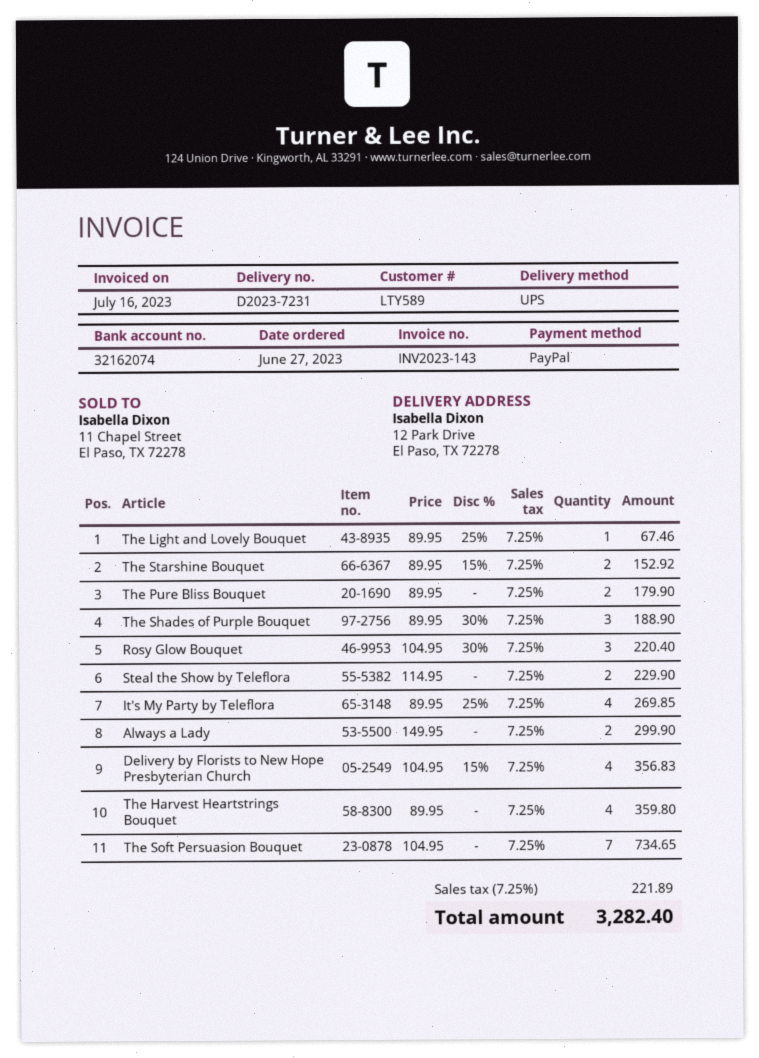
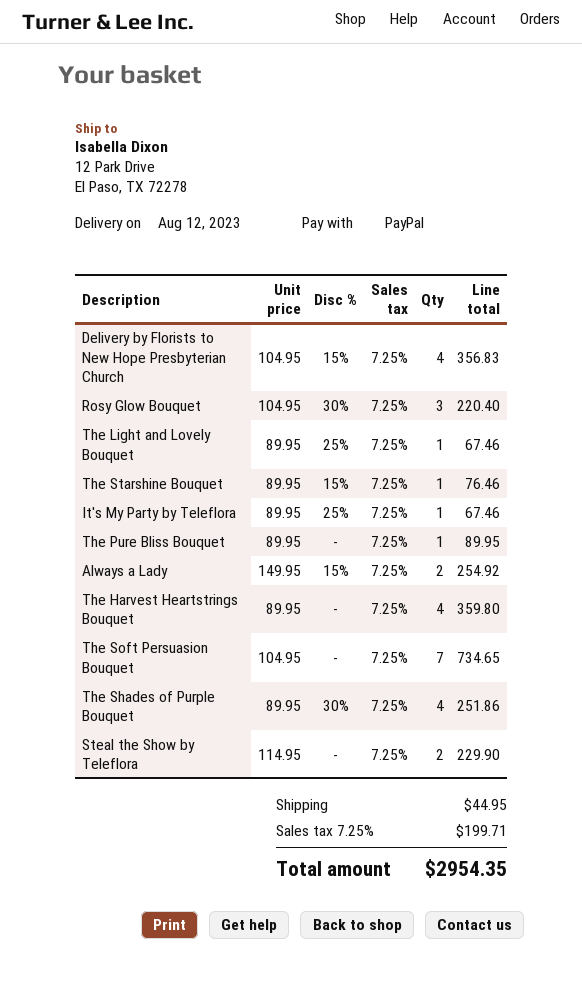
The Starshine Bouquet: 2 x 89.95 - 15% = 152.92 -> 1 x 89.95 - 15% = 76.46
The Pure Bliss Bouquet: 2 x 89.95 = 179.90 -> 1 x 89.95 = 89.95
The Shades of Purple Bouquet: 3 x 89.95 - 30% = 188.90 -> 4 x 89.95 - 30% = 251.86
It's My Party by Teleflora: 4 x 89.95 - 25% = 269.85 -> 1 x 89.95 - 25% = 67.46
Always a Lady: 2 x 149.95 = 299.90 -> 2 x 149.95 - 15% = 254.92
shipping: none -> 44.95
tax: 7.25% = 221.89 -> 7.25% = 199.71
total: 3282.40 -> 2954.35

